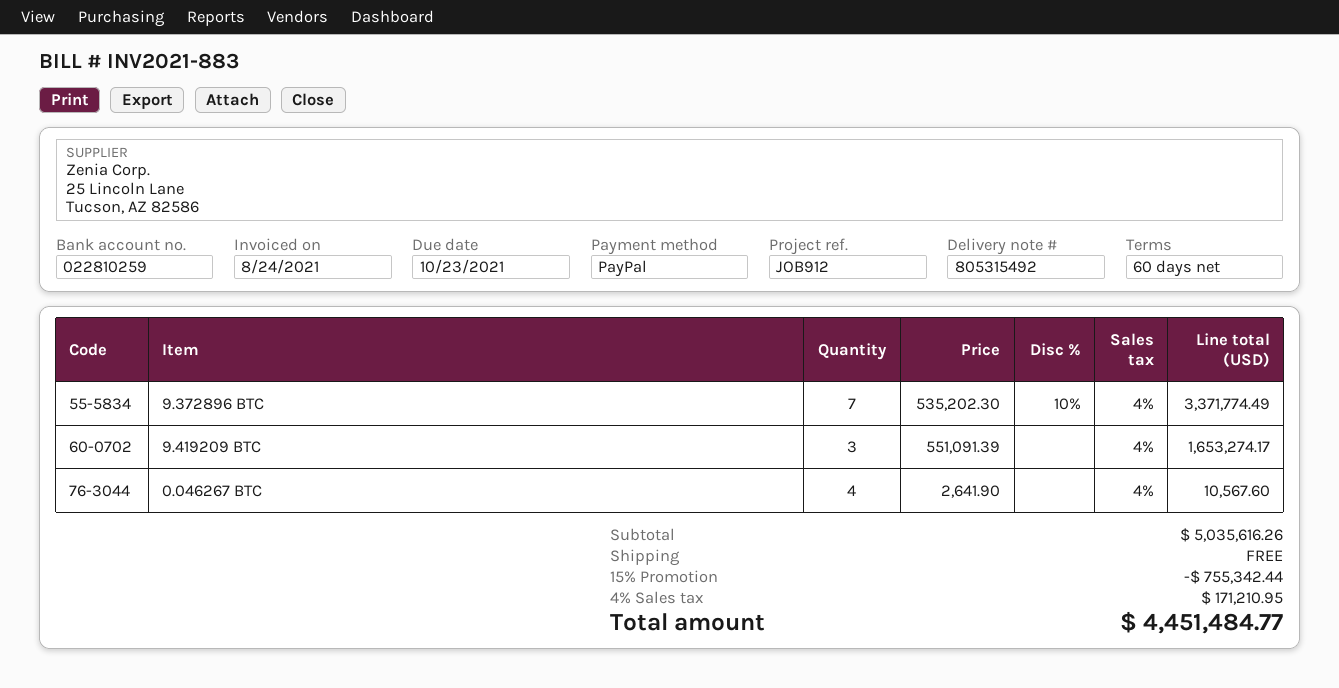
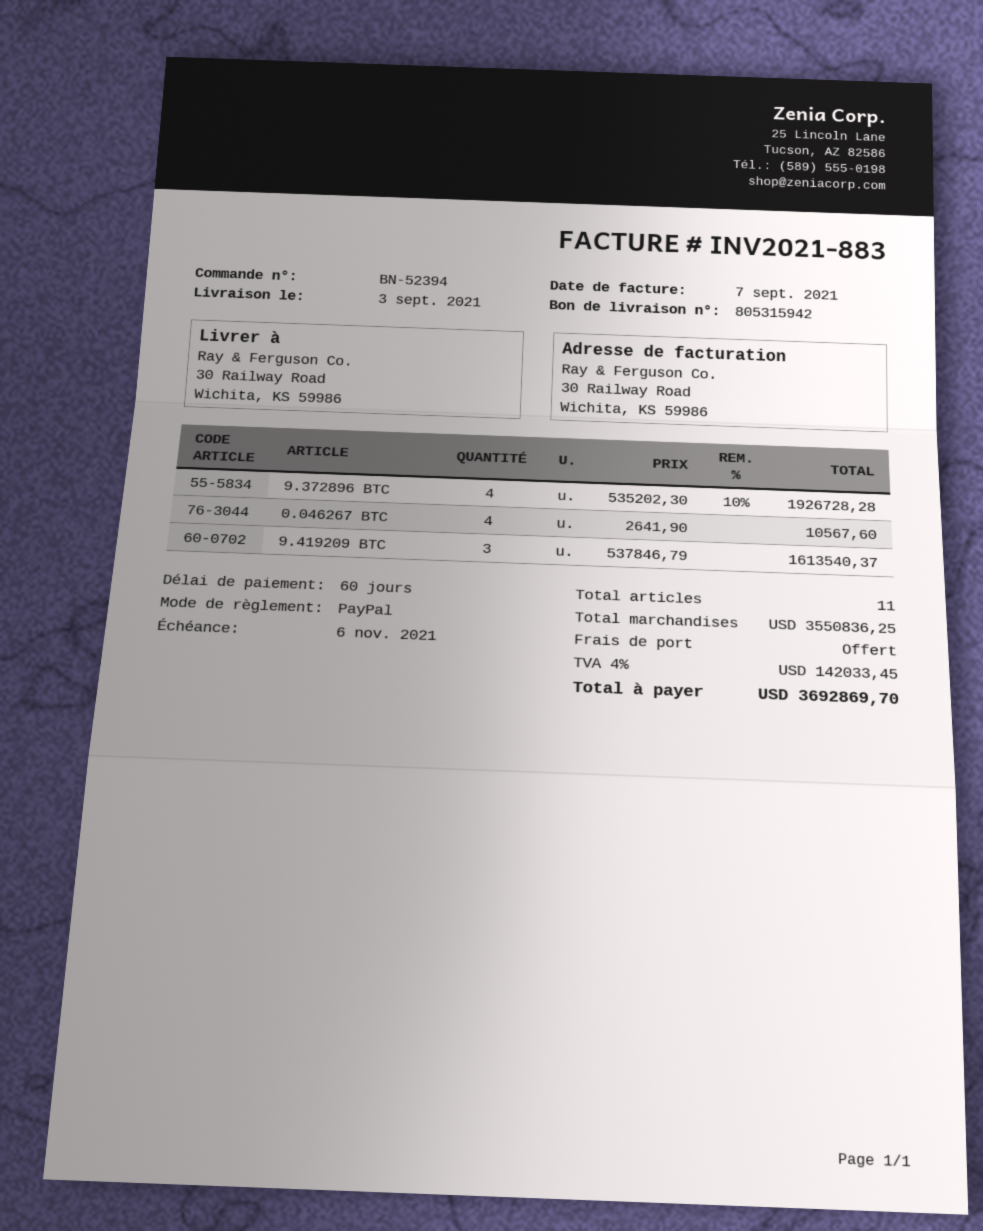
delivery note number: 805315492 -> 805315942
invoice date: 2021-08-24 -> 2021-09-07
due date: 2021-10-23 -> 2021-11-06
9.372896 BTC: 7 x 535202.30 - 10% = 3371774.49 -> 4 x 535202.30 - 10% = 1926728.28
9.419209 BTC: 3 x 551091.39 = 1653274.17 -> 3 x 537846.79 = 1613540.37
subtotal: 5035616.26 -> 3550836.25
discount: 15% = 755342.44 -> none
tax: 4% = 171210.95 -> 4% = 142033.45
total: 4451484.77 -> 3692869.70

